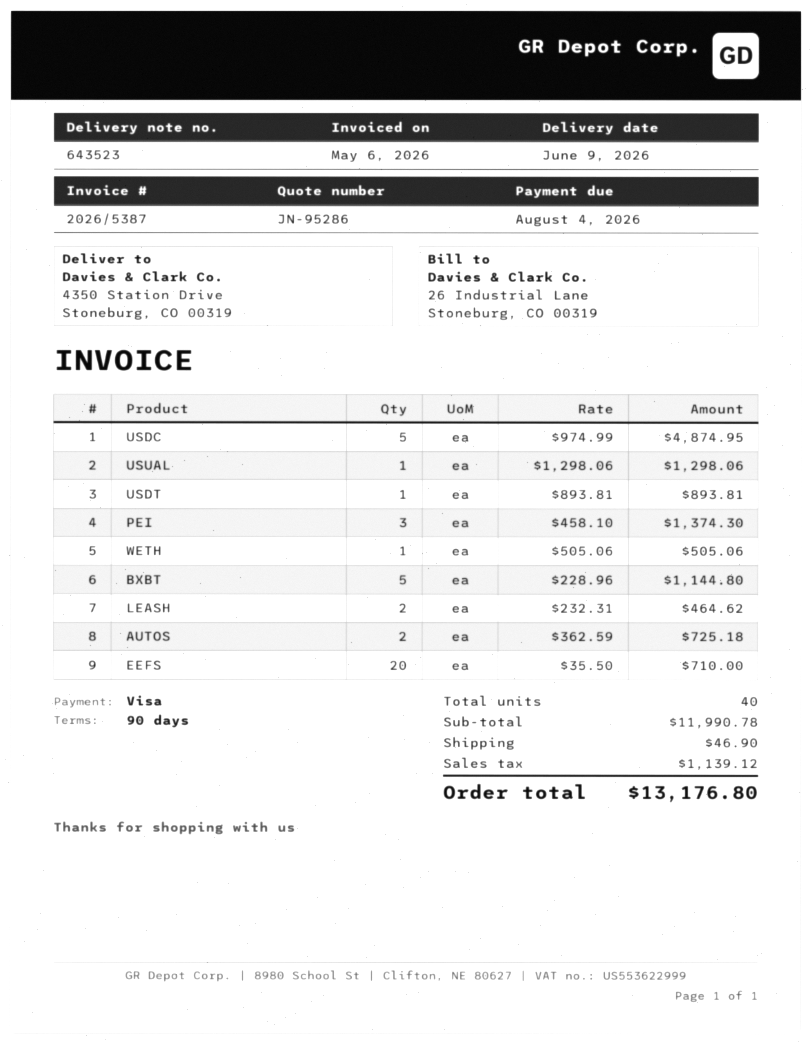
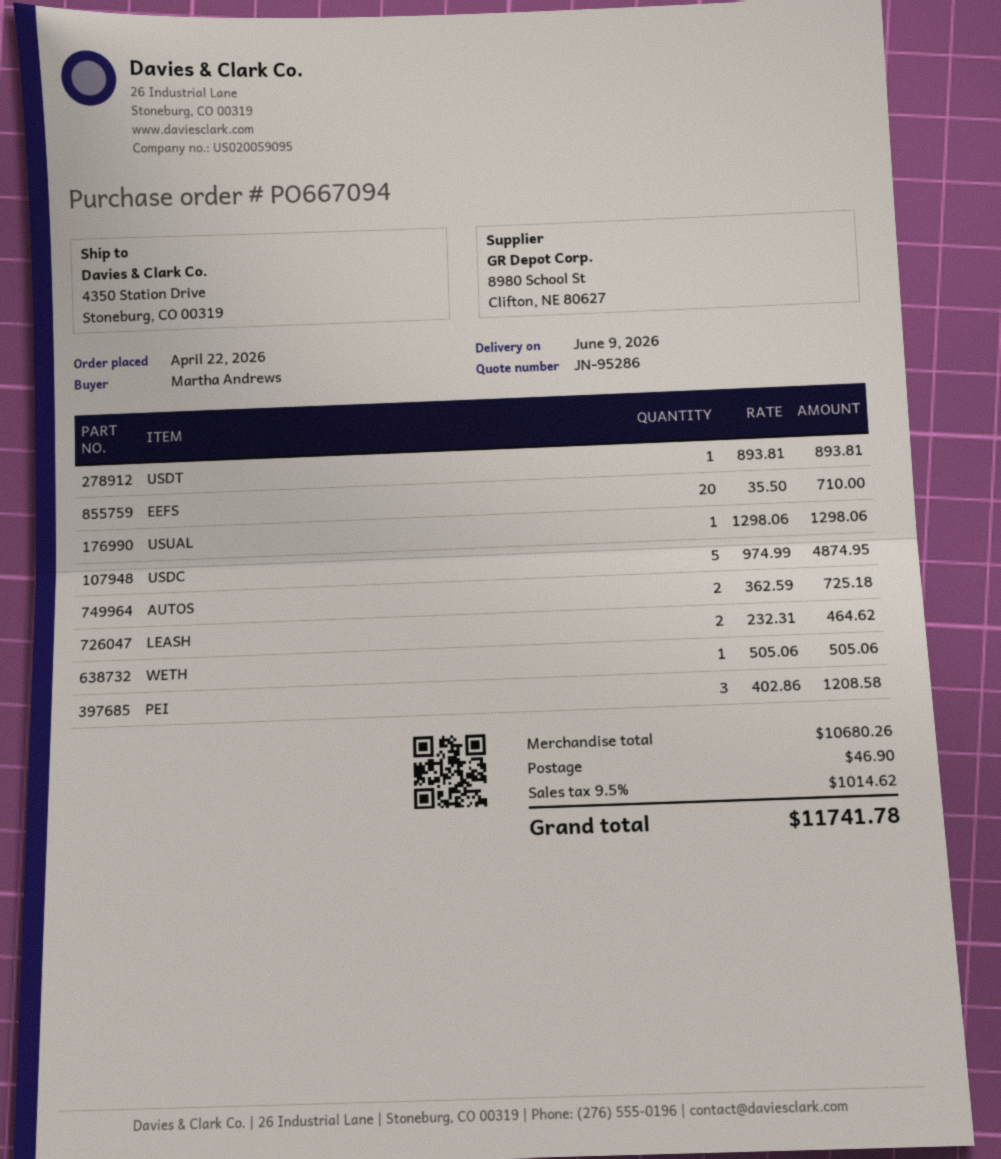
PEI: 3 x 458.10 = 1374.30 -> 3 x 402.86 = 1208.58
BXBT: 5 x 228.96 = 1144.80 -> none
subtotal: 11990.78 -> 10680.26
tax: 1139.12 -> 1014.62
total: 13176.80 -> 11741.78

